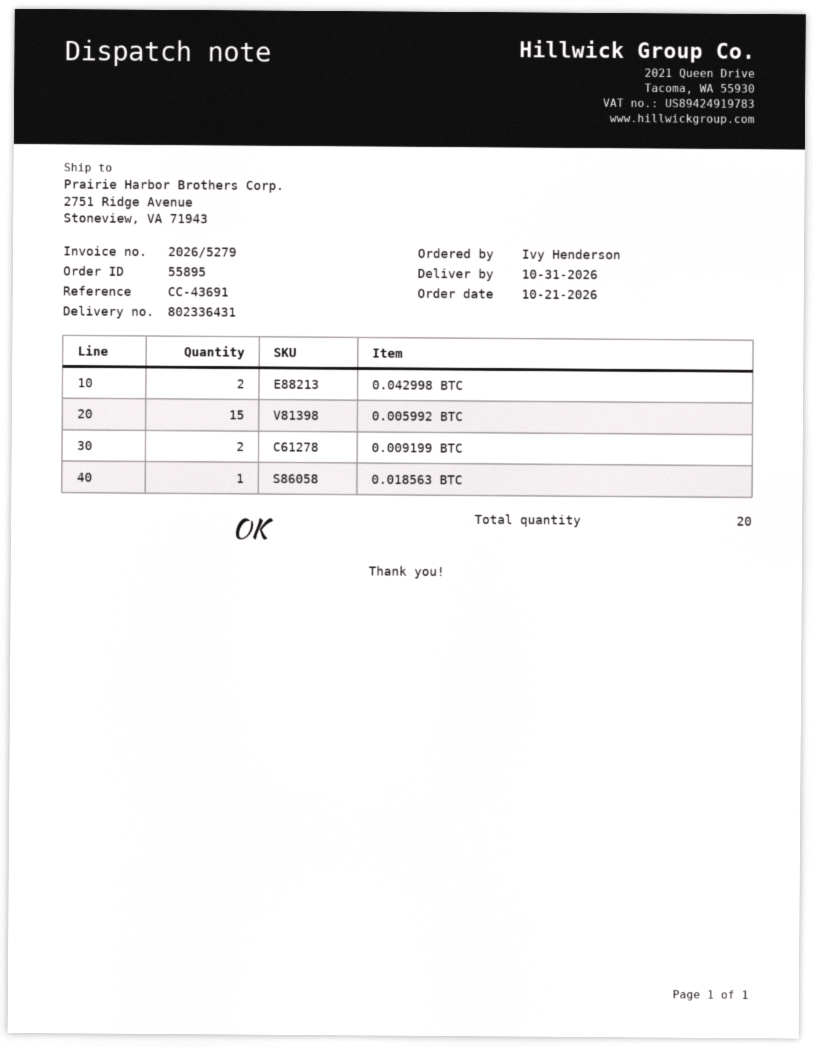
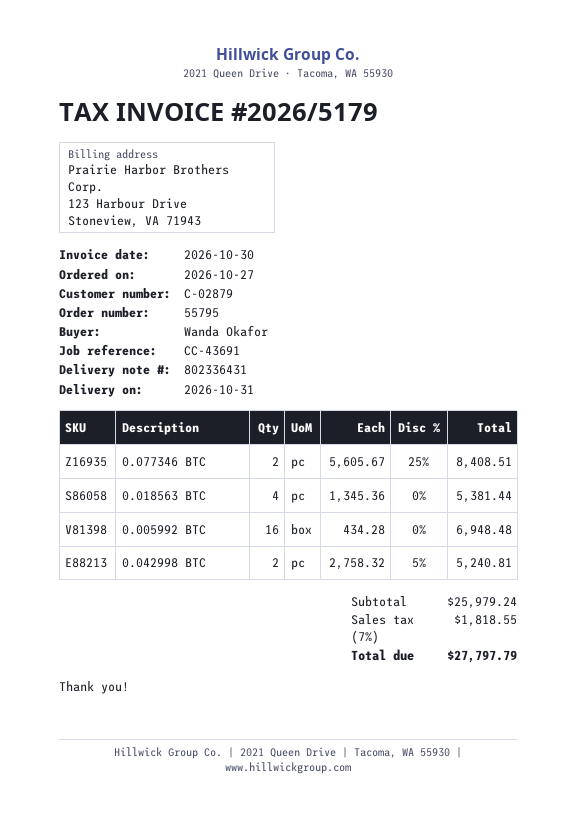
order number: 55895 -> 55795
order date: 2026-10-21 -> 2026-10-27
invoice number: 2026/5279 -> 2026/5179
ordered by: Ivy Henderson -> Wanda Okafor
0.005992 BTC: 15 -> 16
0.009199 BTC: 2 -> none
0.018563 BTC: 1 -> 4
0.077346 BTC: none -> 2

